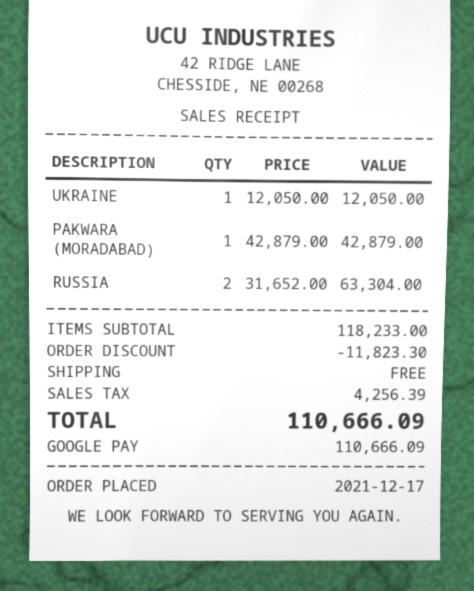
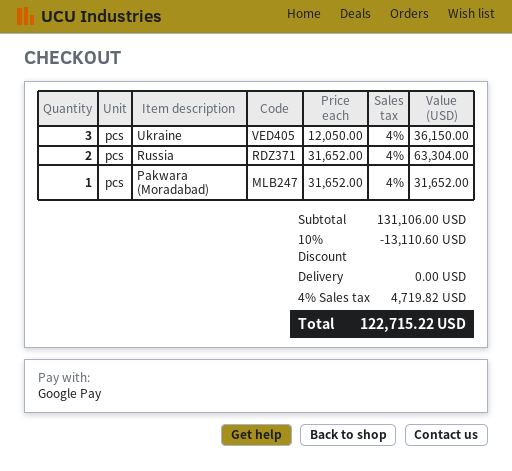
UKRAINE: 1 x 12050.00 = 12050.00 -> 3 x 12050.00 = 36150.00
PAKWARA (MORADABAD): 1 x 42879.00 = 42879.00 -> 1 x 31652.00 = 31652.00
subtotal: 118233.00 -> 131106.00
discount: 11823.30 -> 13110.60
tax: 4256.39 -> 4719.82
total: 110666.09 -> 122715.22

